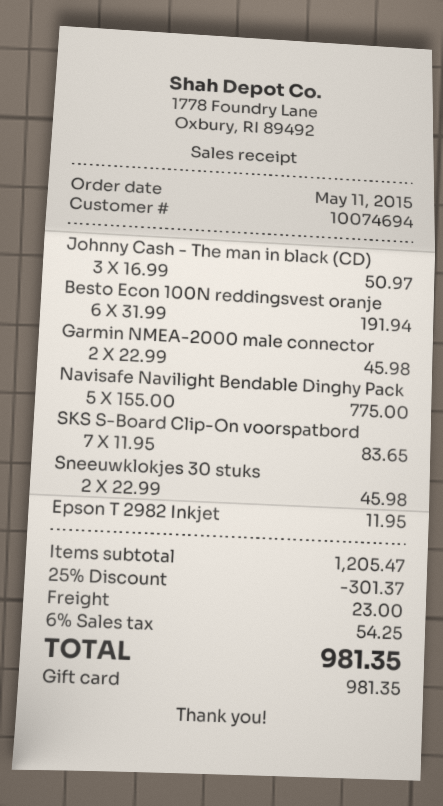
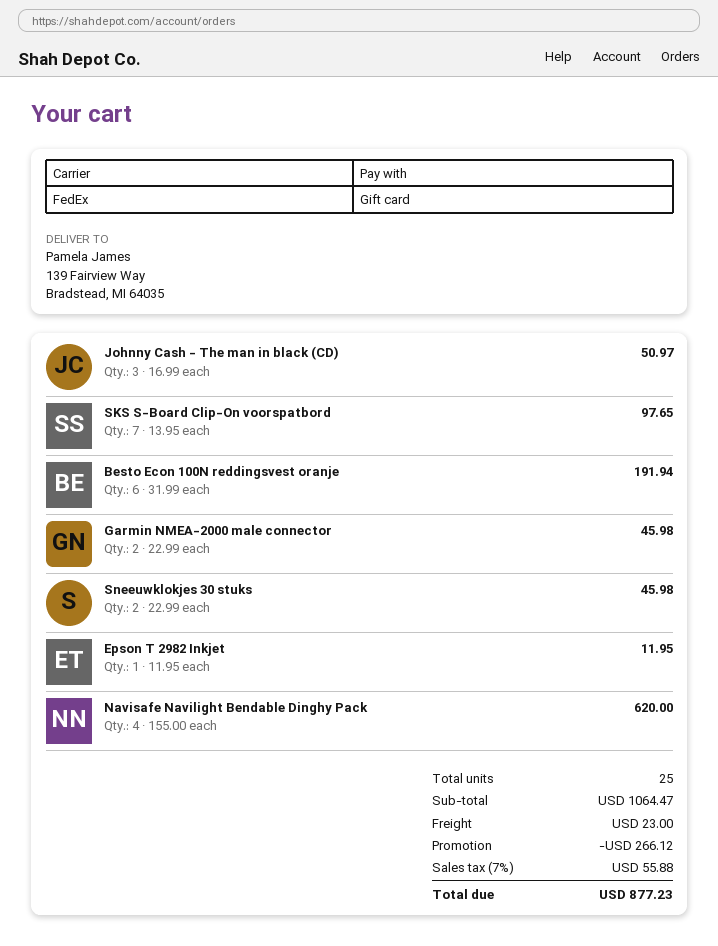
Navisafe Navilight Bendable Dinghy Pack: 5 x 155.00 = 775.00 -> 4 x 155.00 = 620.00
SKS S-Board Clip-On voorspatbord: 7 x 11.95 = 83.65 -> 7 x 13.95 = 97.65
subtotal: 1205.47 -> 1064.47
discount: 301.37 -> 266.12
tax: 6% = 54.25 -> 7% = 55.88
total: 981.35 -> 877.23

